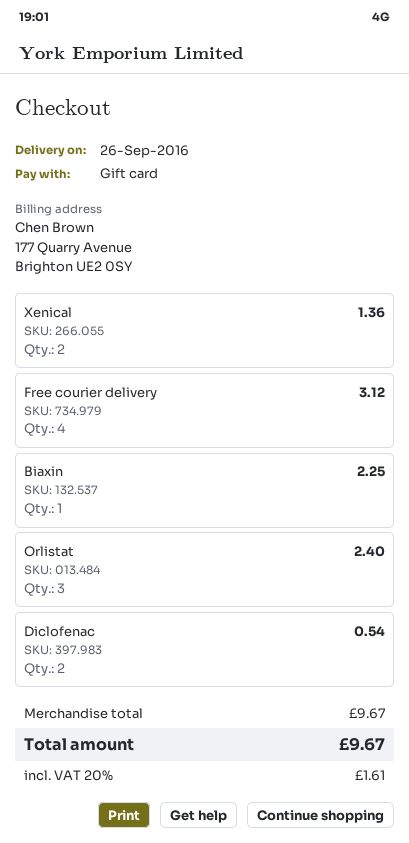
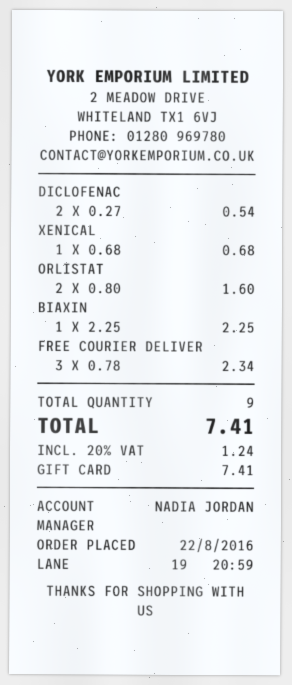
Xenical: 2 for 1.36 -> 1 for 0.68
Free courier delivery: 4 for 3.12 -> 3 for 2.34
Orlistat: 3 for 2.40 -> 2 for 1.60
tax: 20% = 1.61 -> 20% = 1.24
total: 9.67 -> 7.41

